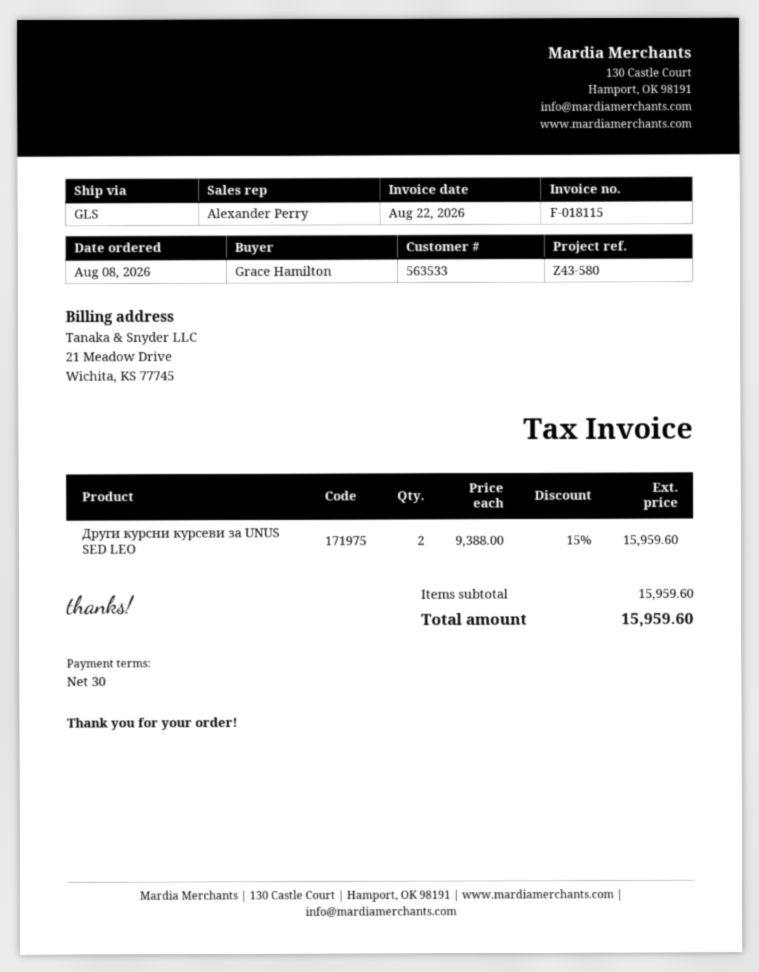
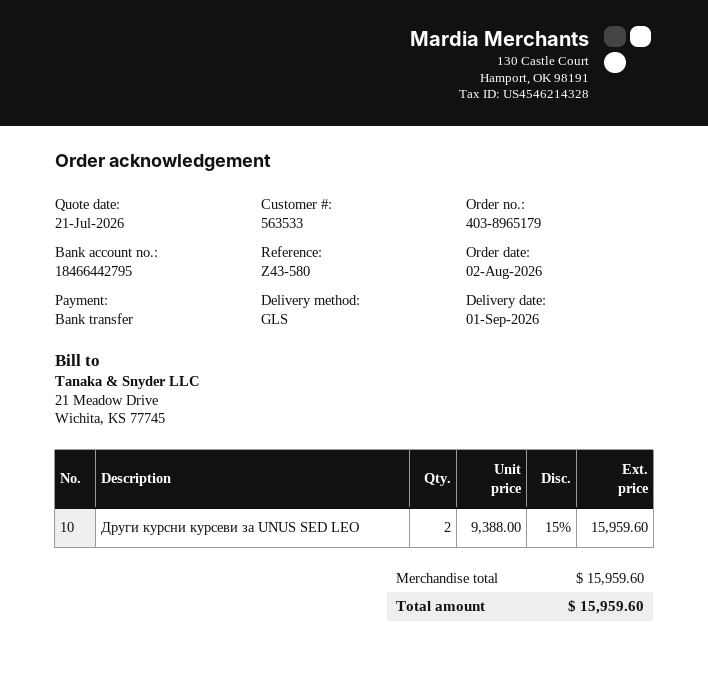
order date: 2026-08-08 -> 2026-08-02

